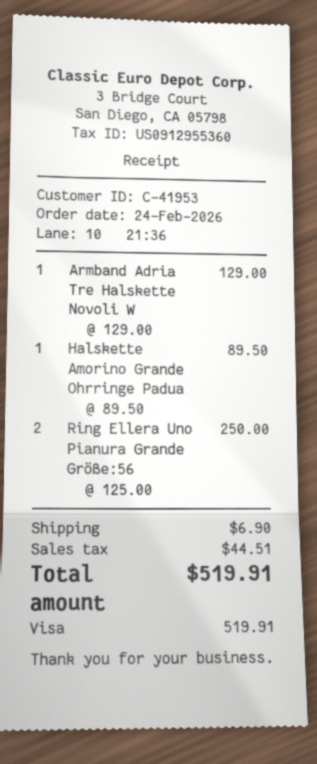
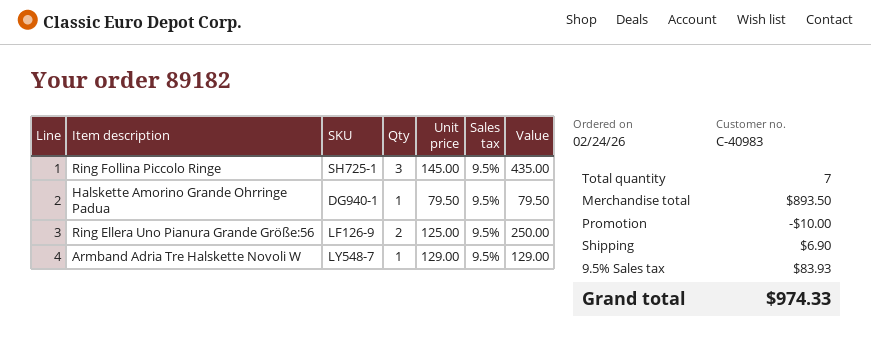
customer number: C-41953 -> C-40983
Halskette Amorino Grande Ohrringe Padua: 1 x 89.50 = 89.50 -> 1 x 79.50 = 79.50
Ring Follina Piccolo Ringe: none -> 3 x 145.00 = 435.00
discount: none -> 10.00
tax: 44.51 -> 83.93
total: 519.91 -> 974.33

